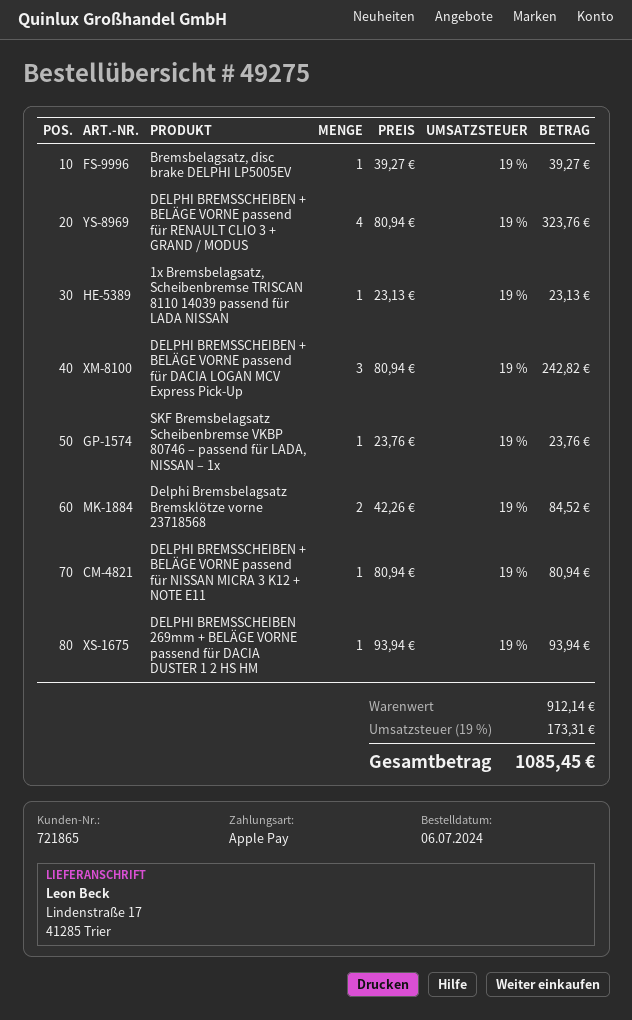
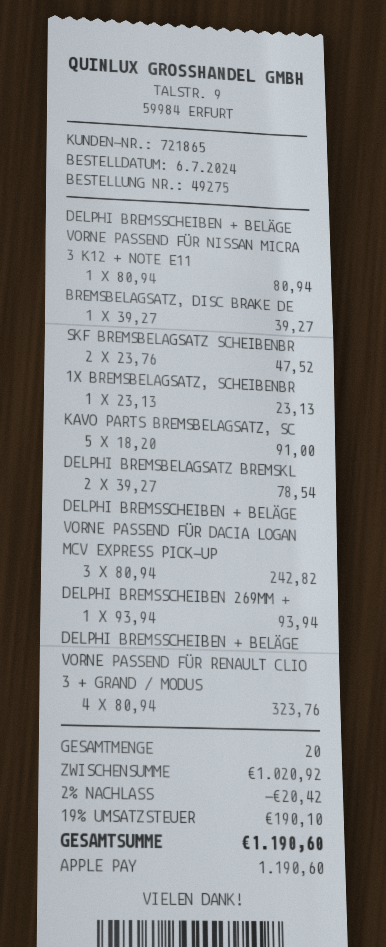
SKF Bremsbelagsatz Scheibenbremse VKBP 80746 – passend für LADA, NISSAN – 1x: 1 x 23.76 = 23.76 -> 2 x 23.76 = 47.52
Delphi Bremsbelagsatz Bremsklötze vorne 23718568: 2 x 42.26 = 84.52 -> 2 x 39.27 = 78.54
KAVO PARTS BREMSBELAGSATZ, SC: none -> 5 x 18.20 = 91.00
subtotal: 912.14 -> 1020.92
discount: none -> 2% = 20.42
tax: 19% = 173.31 -> 19% = 190.10
total: 1085.45 -> 1190.60

